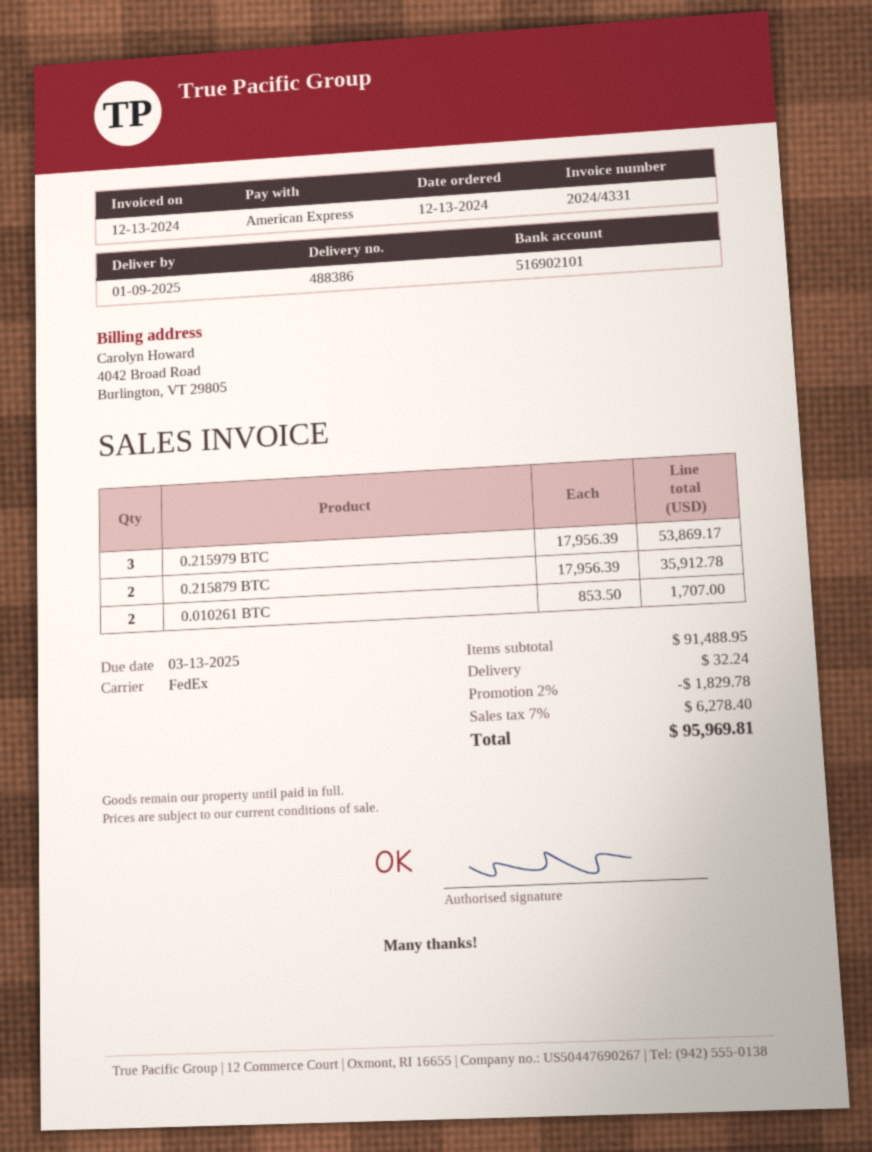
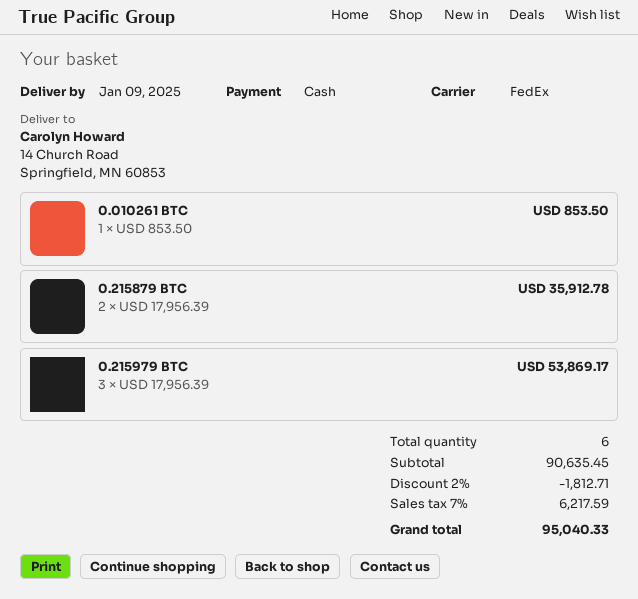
payment method: American Express -> cash
0.010261 BTC: 2 x 853.50 = 1707.00 -> 1 x 853.50 = 853.50
subtotal: 91488.95 -> 90635.45
discount: 2% = 1829.78 -> 2% = 1812.71
shipping: 32.24 -> none
tax: 7% = 6278.40 -> 7% = 6217.59
total: 95969.81 -> 95040.33

